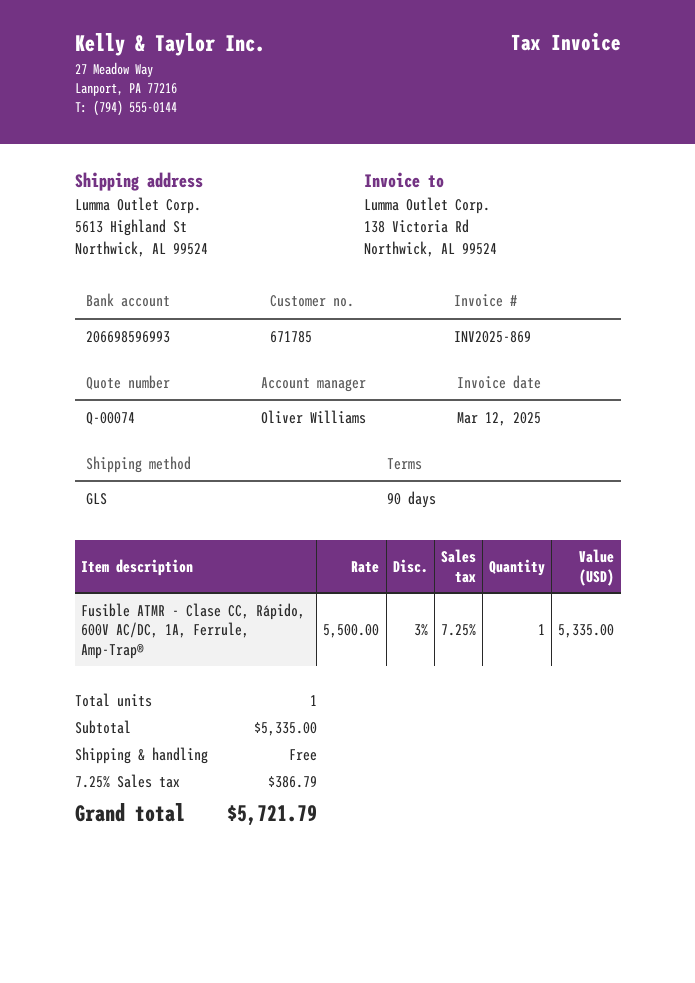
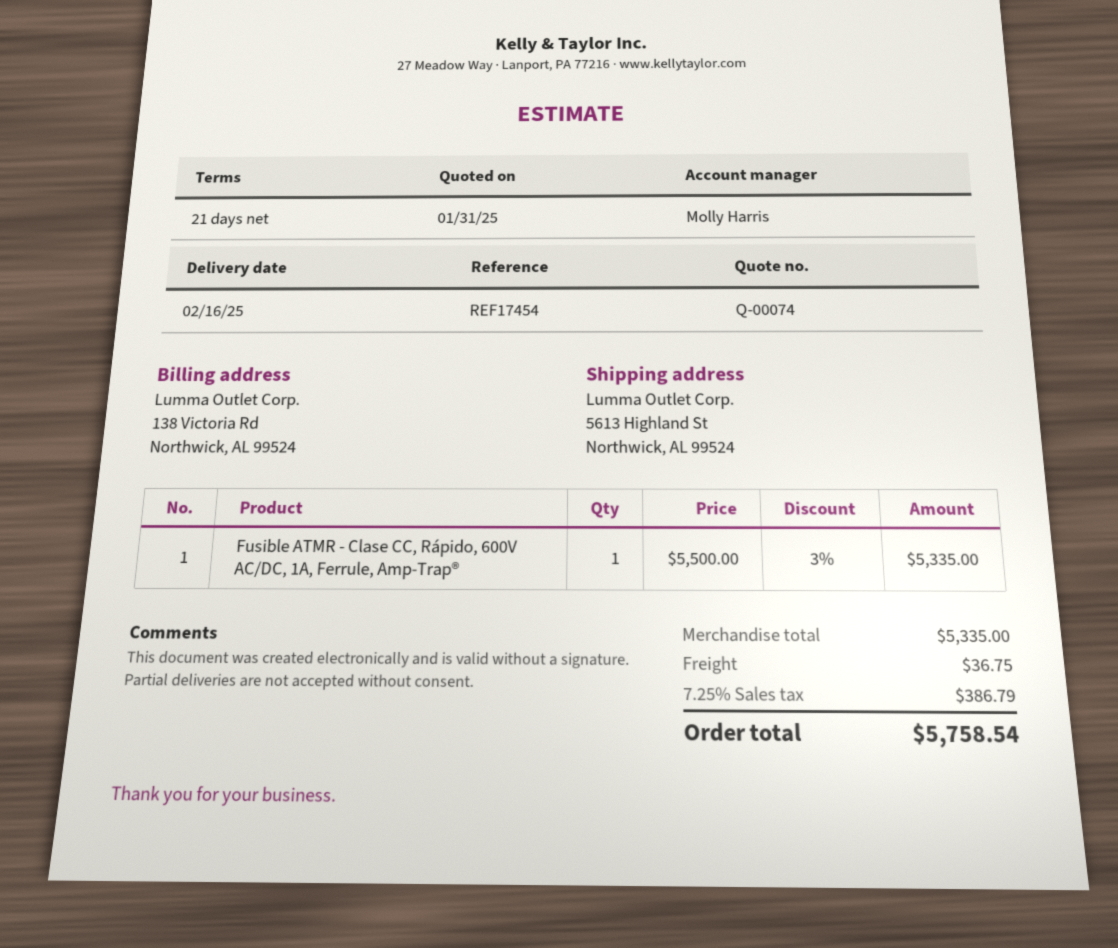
payment terms: 90 days -> 21 days
sales rep: Oliver Williams -> Molly Harris
shipping: 0.00 -> 36.75
total: 5721.79 -> 5758.54

